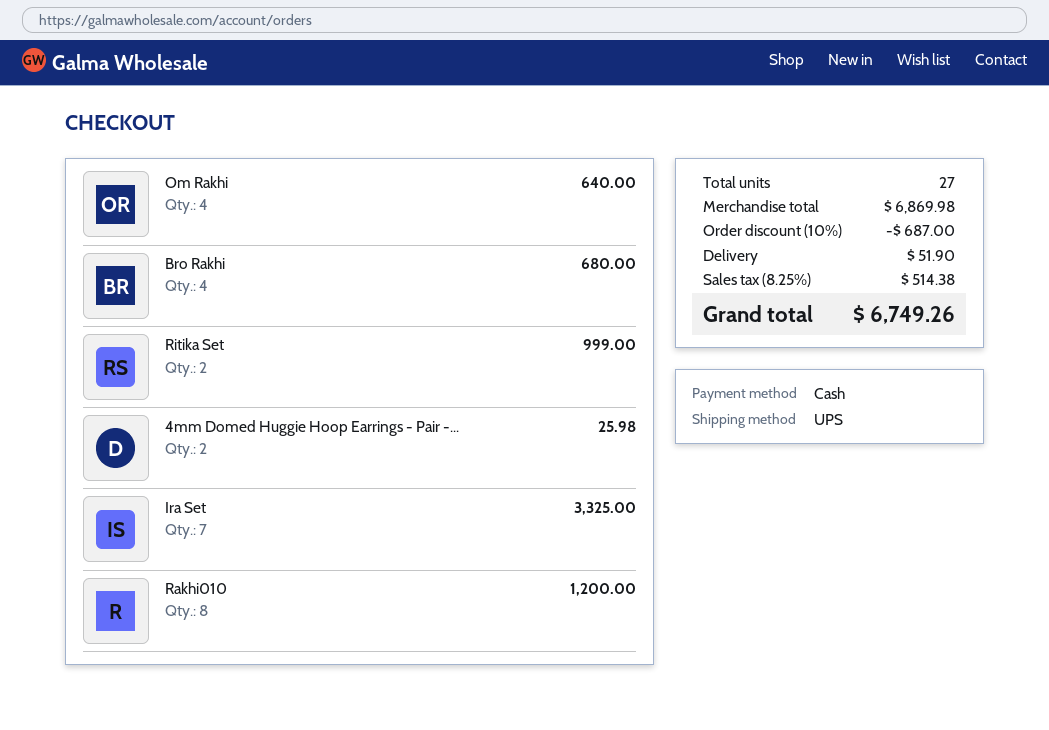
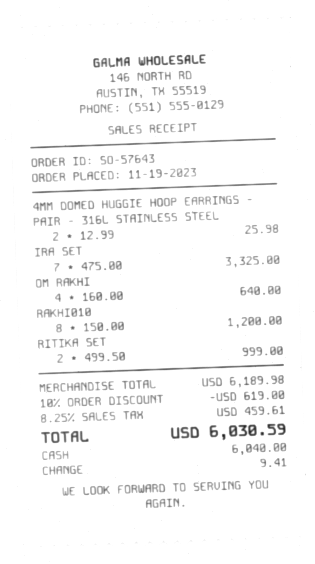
Bro Rakhi: 4 for 680.00 -> none
subtotal: 6869.98 -> 6189.98
discount: 10% = 687.00 -> 10% = 619.00
shipping: 51.90 -> none
tax: 8.25% = 514.38 -> 8.25% = 459.61
total: 6749.26 -> 6030.59

